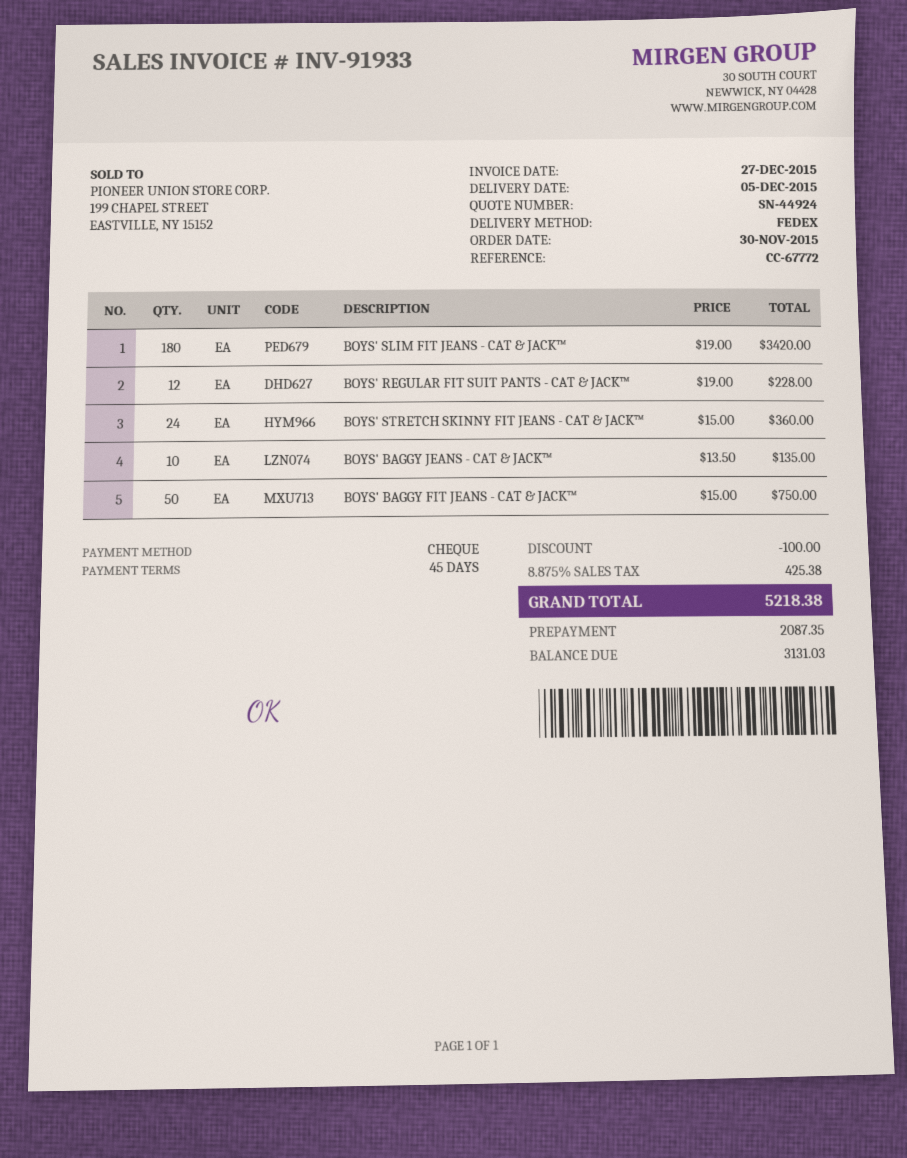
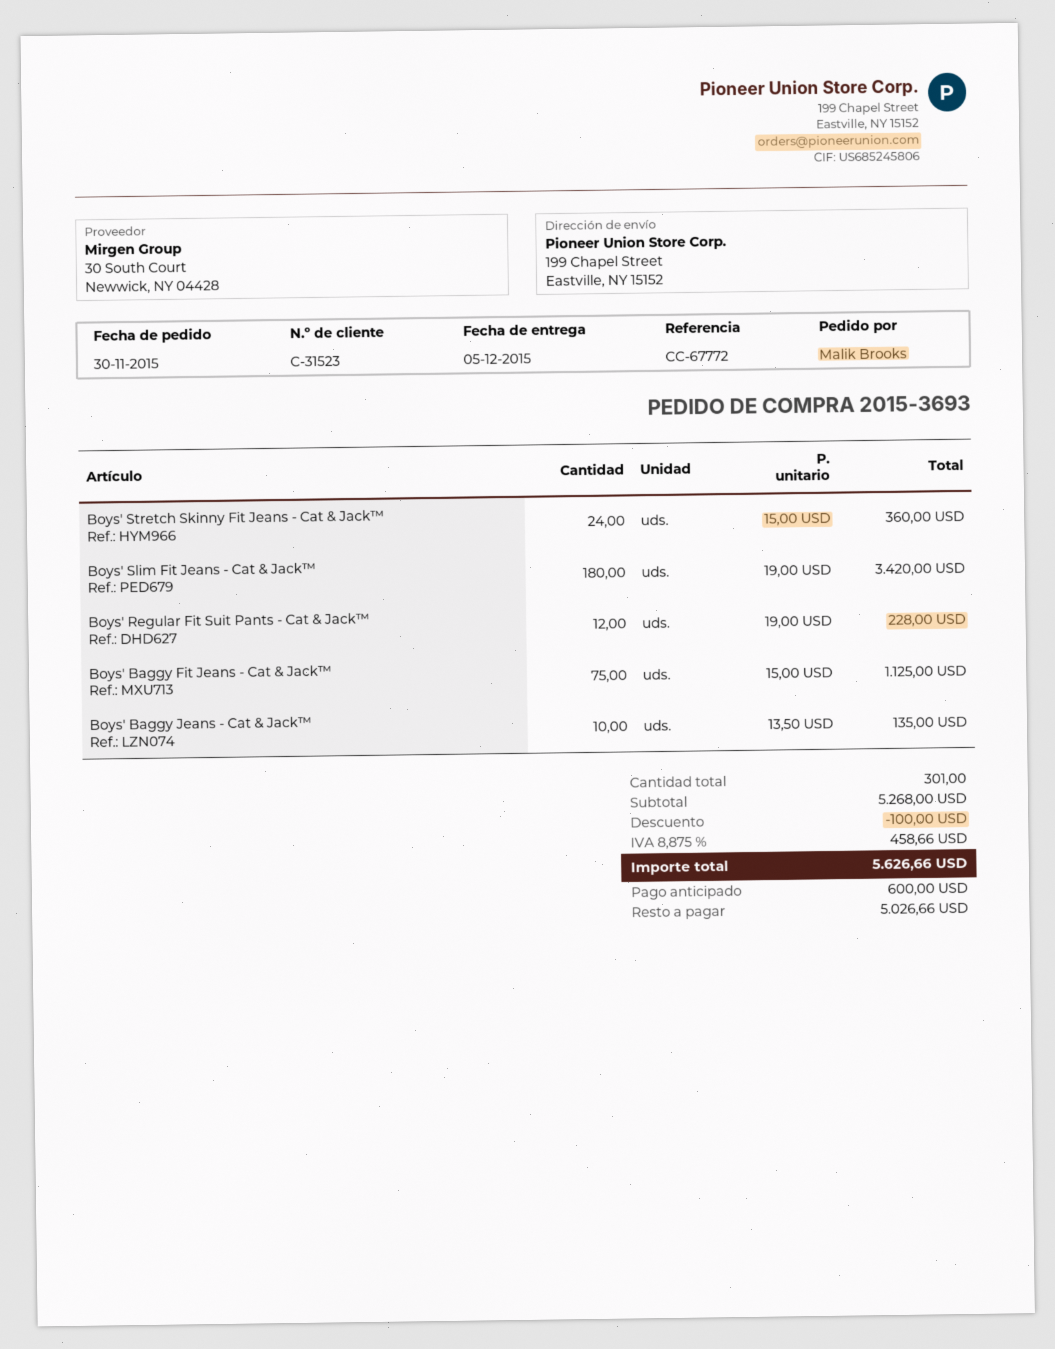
BOYS' BAGGY FIT JEANS - CAT & JACK™: 50 x 15.00 = 750.00 -> 75 x 15.00 = 1125.00
tax: 8.875% = 425.38 -> 8.875% = 458.66
total: 5218.38 -> 5626.66
deposit: 2087.35 -> 600.00
balance: 3131.03 -> 5026.66

